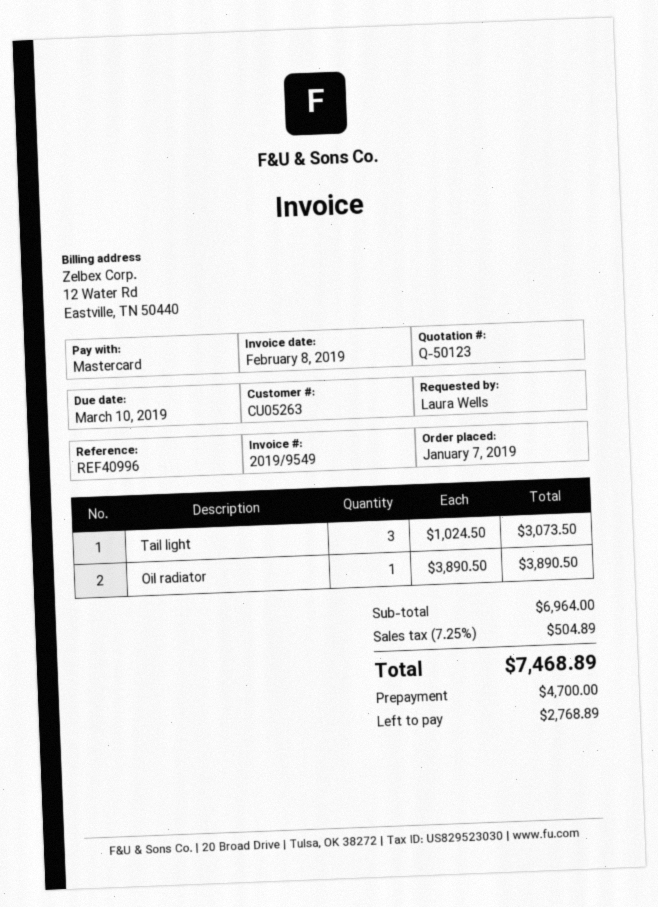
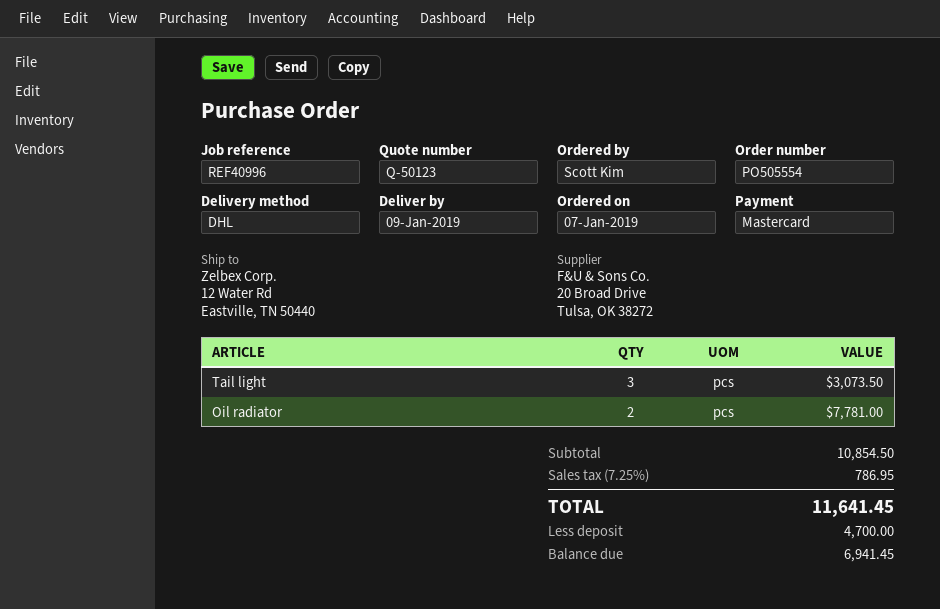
ordered by: Laura Wells -> Scott Kim
Oil radiator: 1 for 3890.50 -> 2 for 7781.00
subtotal: 6964.00 -> 10854.50
tax: 7.25% = 504.89 -> 7.25% = 786.95
total: 7468.89 -> 11641.45
balance: 2768.89 -> 6941.45

